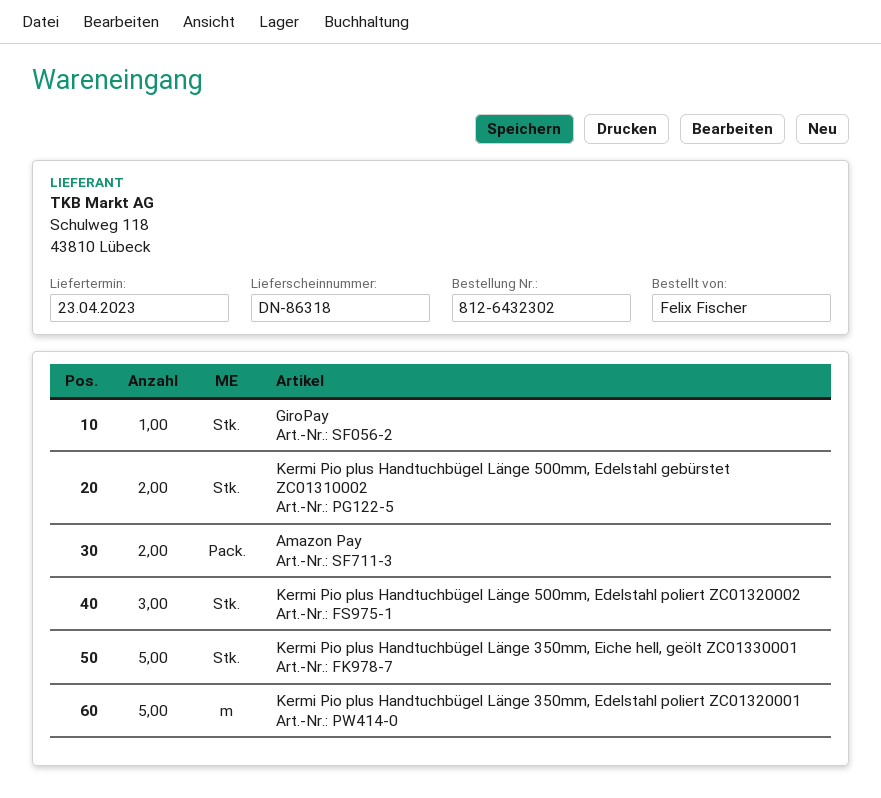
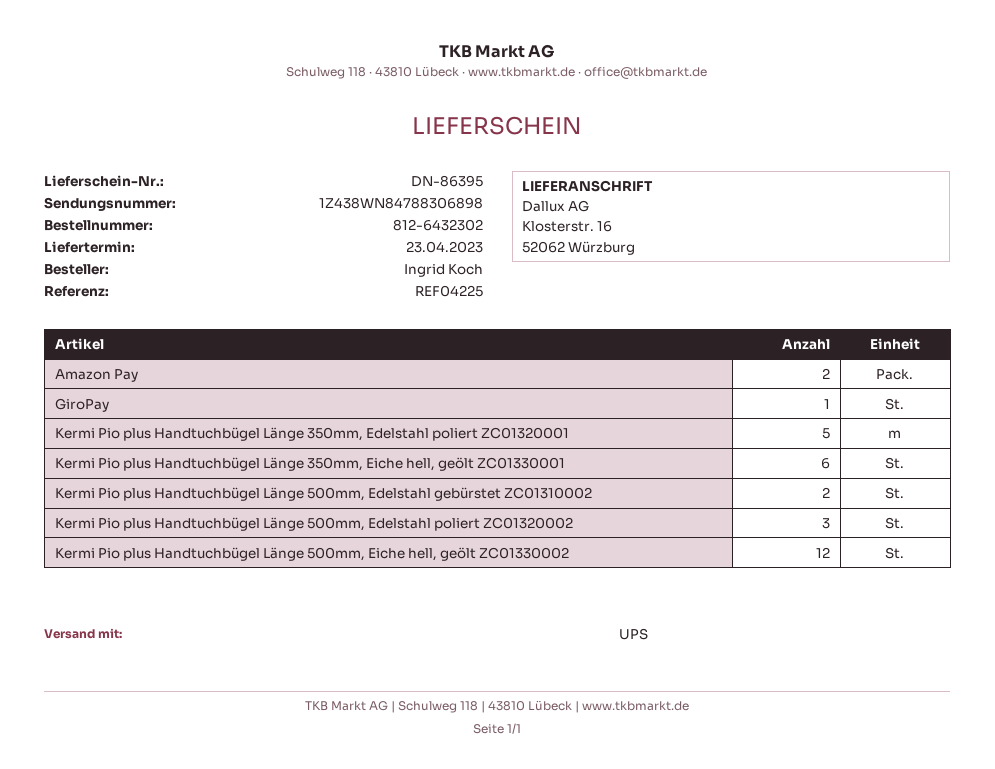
delivery note number: DN-86318 -> DN-86395
ordered by: Felix Fischer -> Ingrid Koch
Kermi Pio plus Handtuchbügel Länge 350mm, Eiche hell, geölt ZC01330001: 5 -> 6
Kermi Pio plus Handtuchbügel Länge 500mm, Eiche hell, geölt ZC01330002: none -> 12

